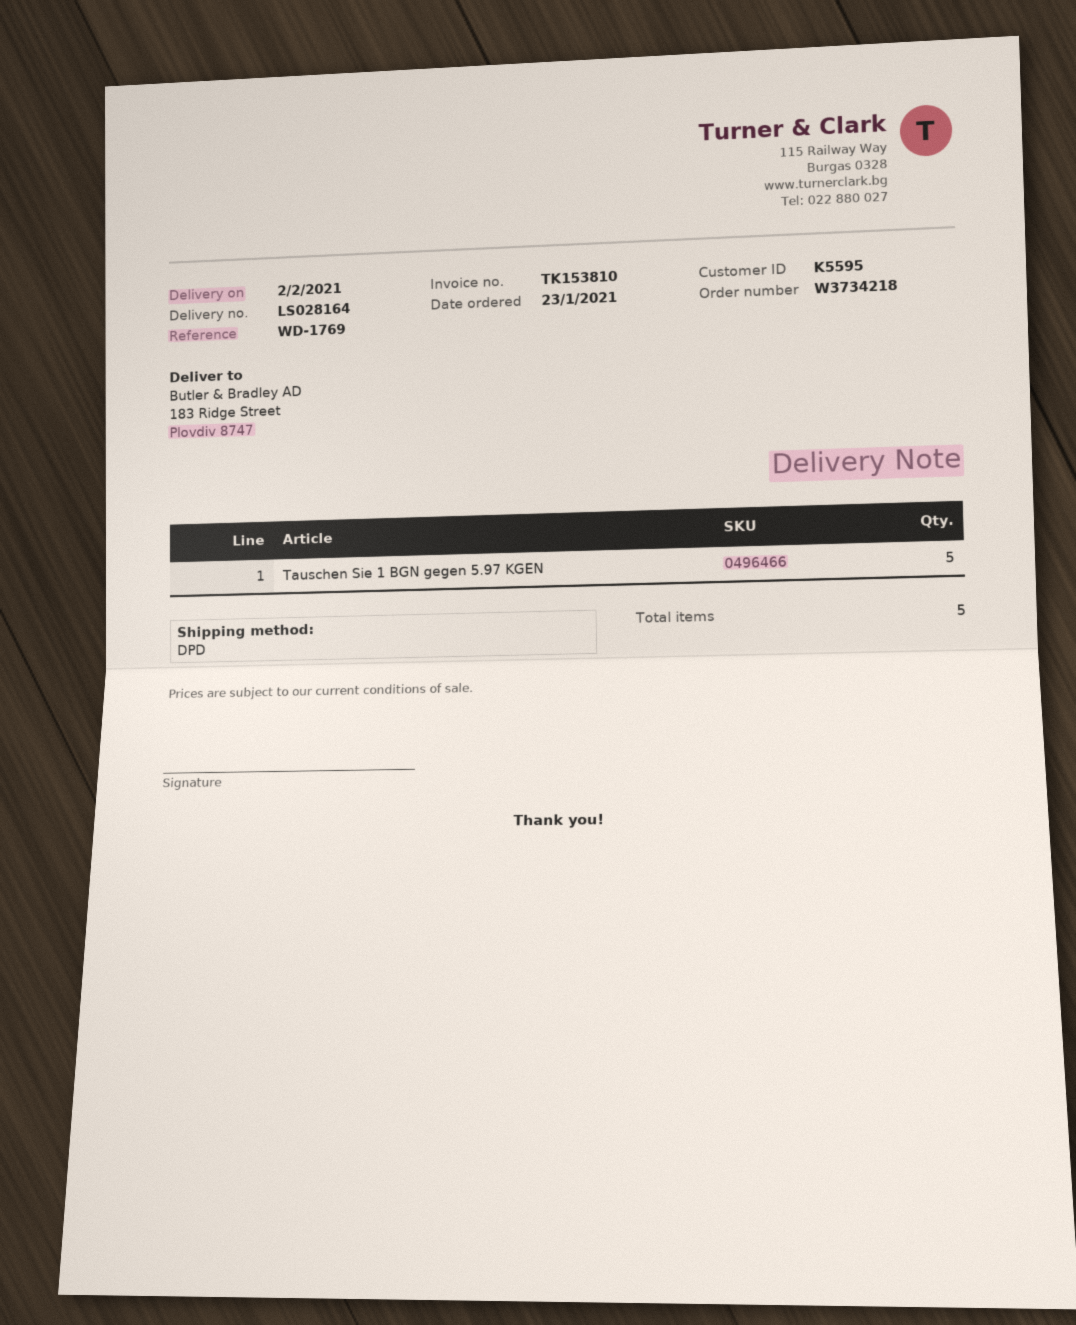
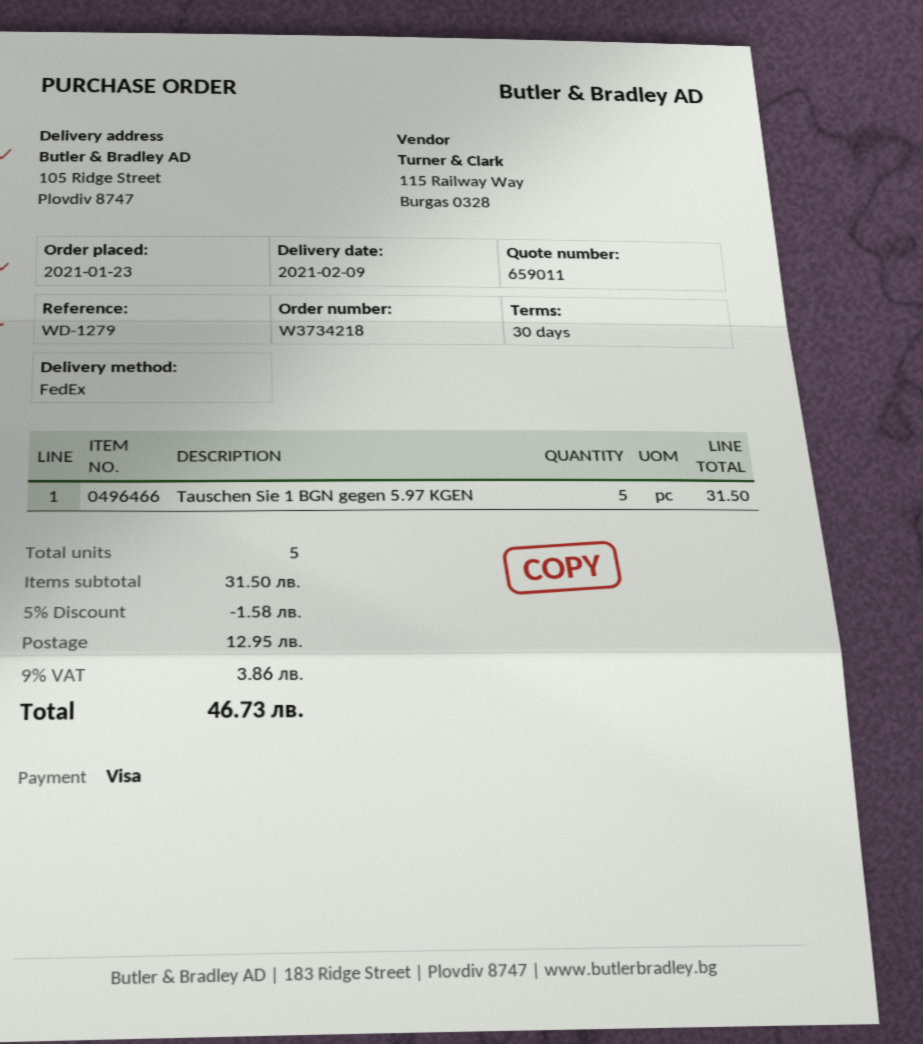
delivery date: 2021-02-02 -> 2021-02-09
reference: WD-1769 -> WD-1279
shipping method: DPD -> FedEx
ship to: 183 Ridge Street, Plovdiv 8747 -> 105 Ridge Street, Plovdiv 8747

